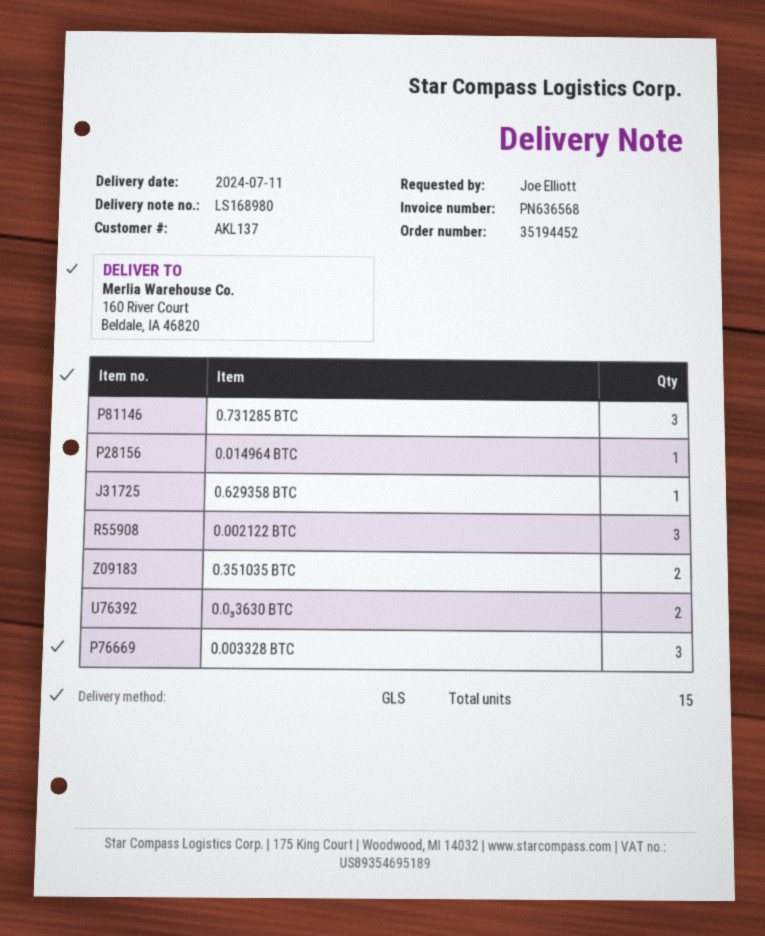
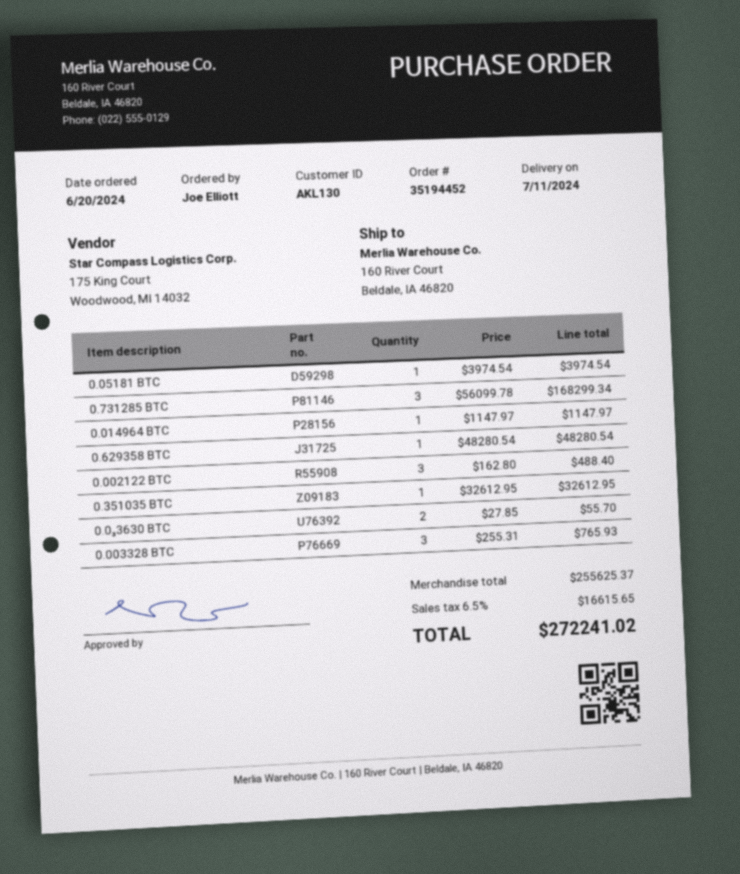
customer number: AKL137 -> AKL130
0.351035 BTC: 2 -> 1
0.05181 BTC: none -> 1

